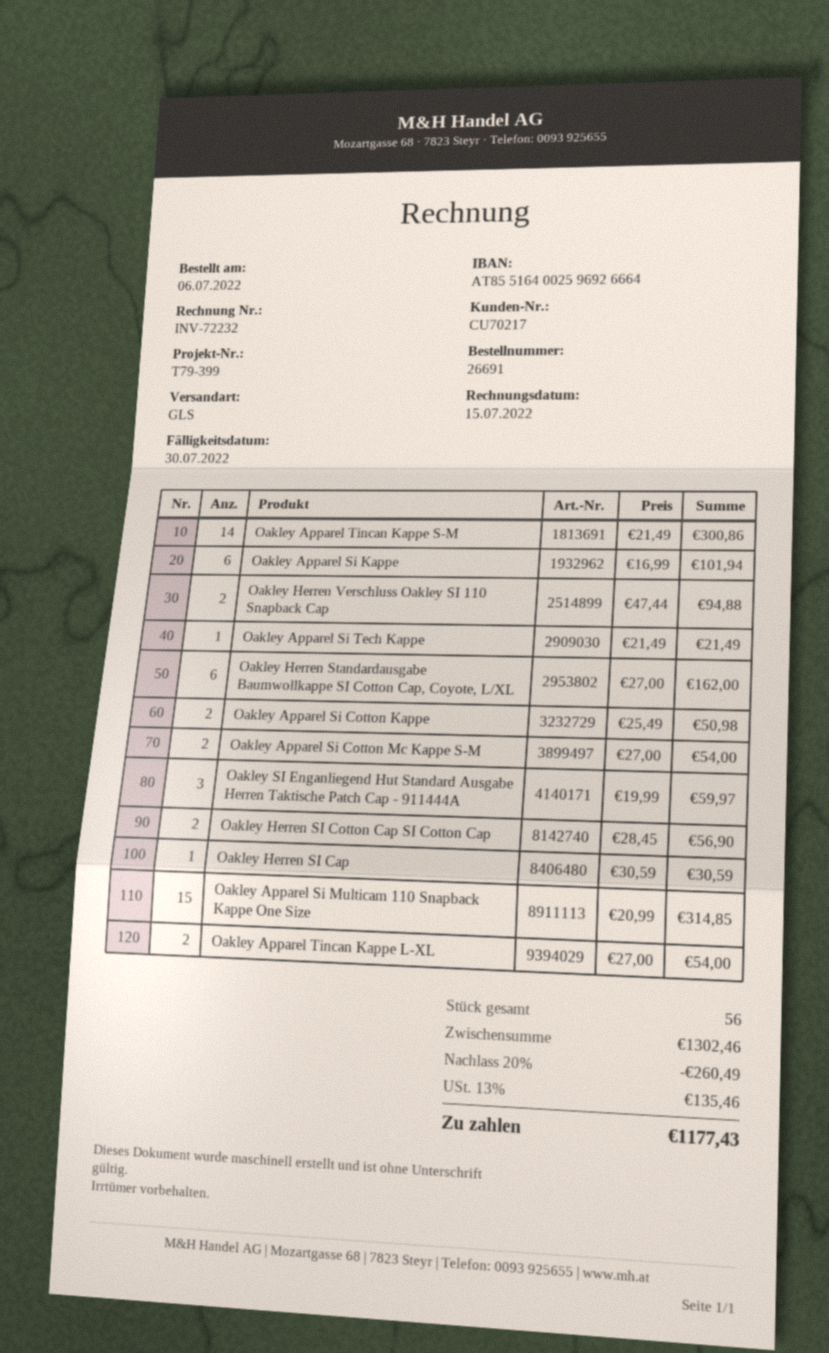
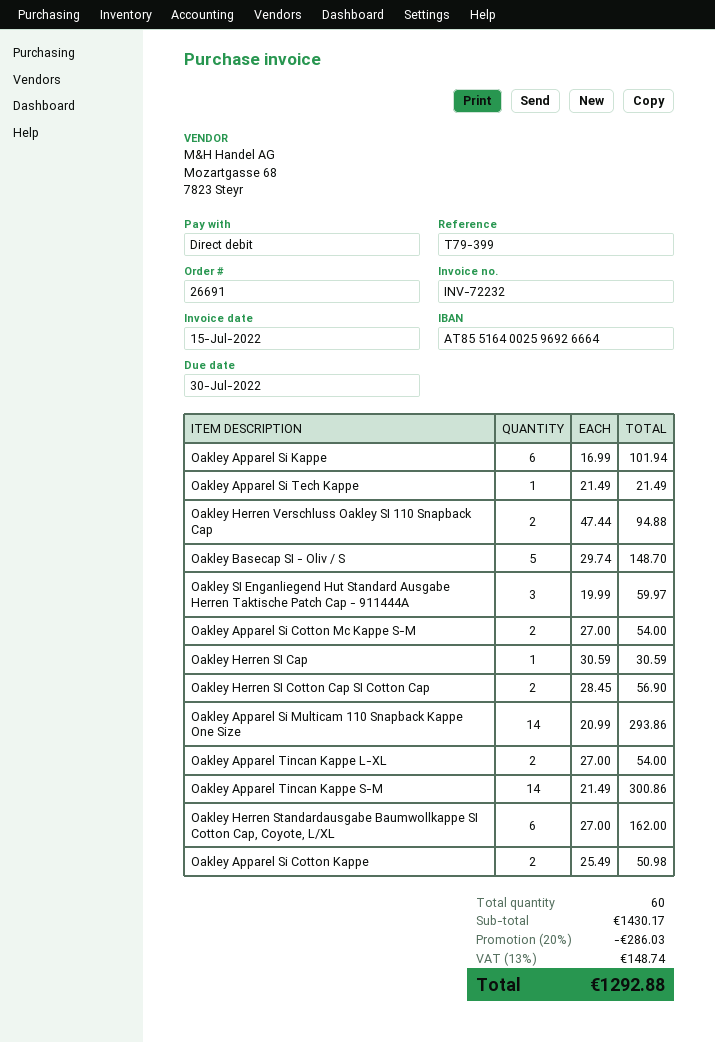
Oakley Apparel Si Multicam 110 Snapback Kappe One Size: 15 x 20.99 = 314.85 -> 14 x 20.99 = 293.86
Oakley Basecap SI - Oliv / S: none -> 5 x 29.74 = 148.70
total quantity: 56 -> 60
subtotal: 1302.46 -> 1430.17
discount: 20% = 260.49 -> 20% = 286.03
tax: 13% = 135.46 -> 13% = 148.74
total: 1177.43 -> 1292.88

